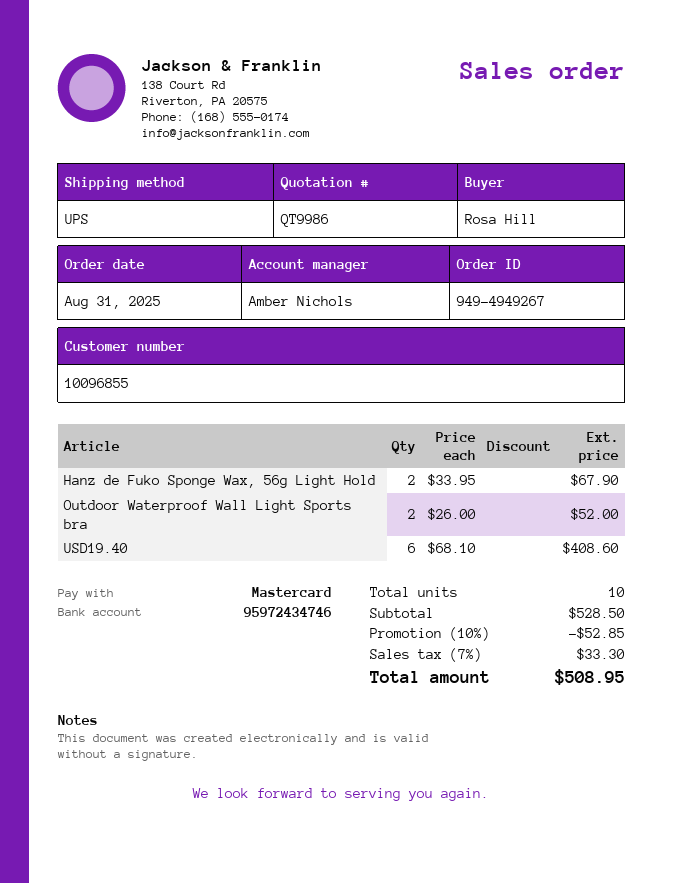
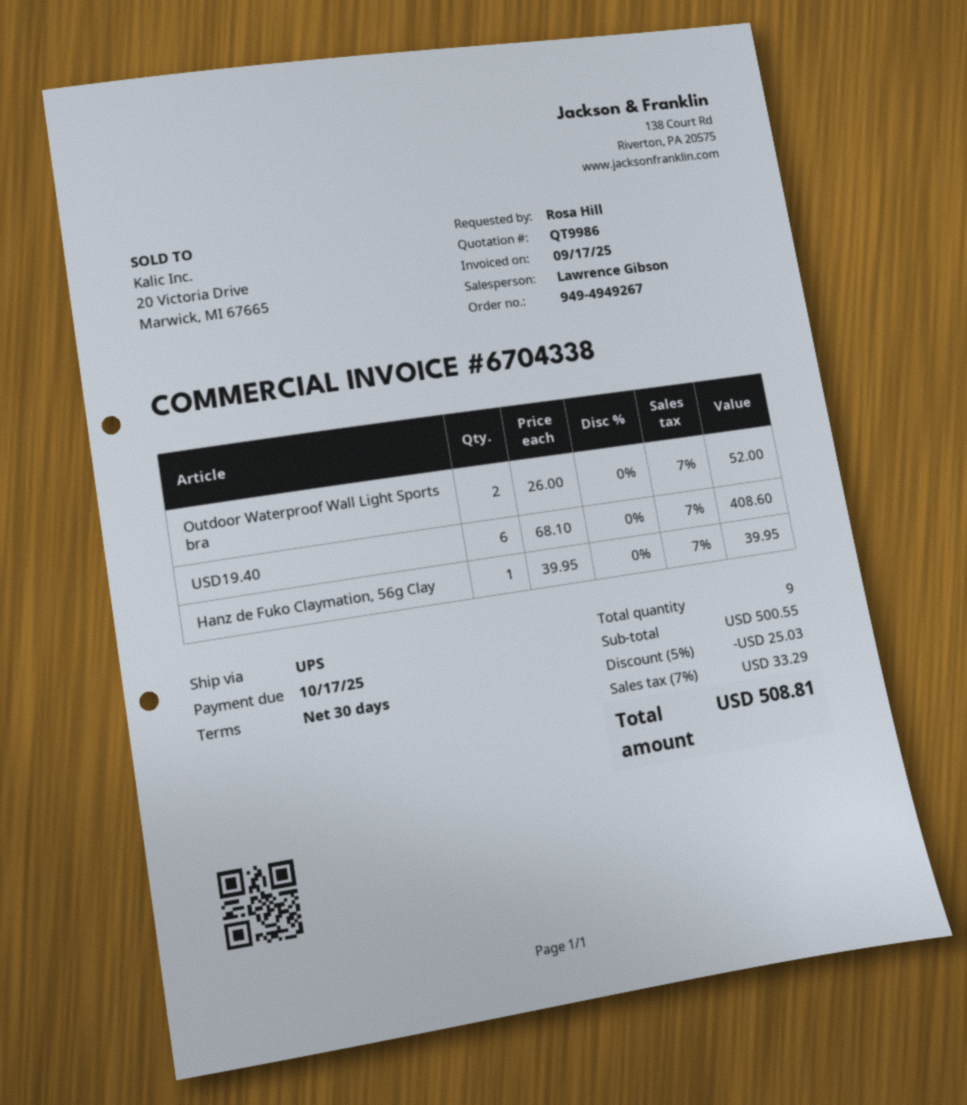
sales rep: Amber Nichols -> Lawrence Gibson
Hanz de Fuko Sponge Wax, 56g Light Hold: 2 x 33.95 = 67.90 -> none
Hanz de Fuko Claymation, 56g Clay: none -> 1 x 39.95 = 39.95
total quantity: 10 -> 9
subtotal: 528.50 -> 500.55
discount: 10% = 52.85 -> 5% = 25.03
tax: 7% = 33.30 -> 7% = 33.29
total: 508.95 -> 508.81

